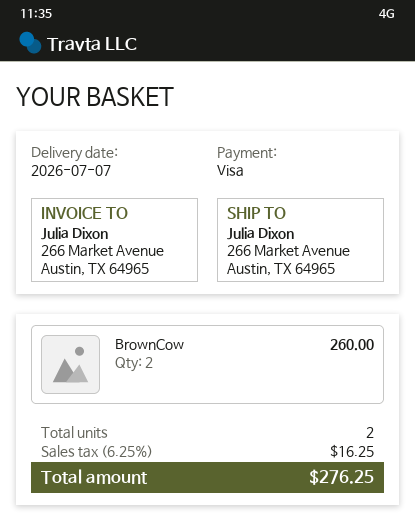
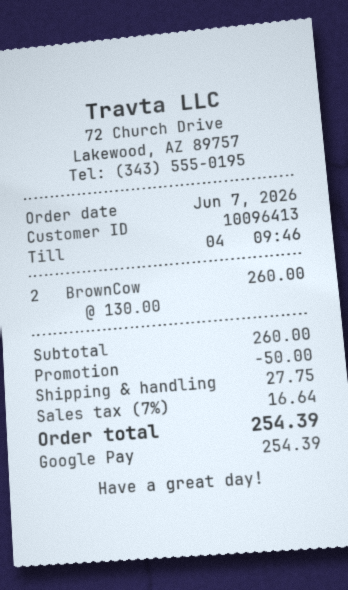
payment method: Visa -> Google Pay
discount: none -> 50.00
shipping: none -> 27.75
tax: 6.25% = 16.25 -> 7% = 16.64
total: 276.25 -> 254.39

